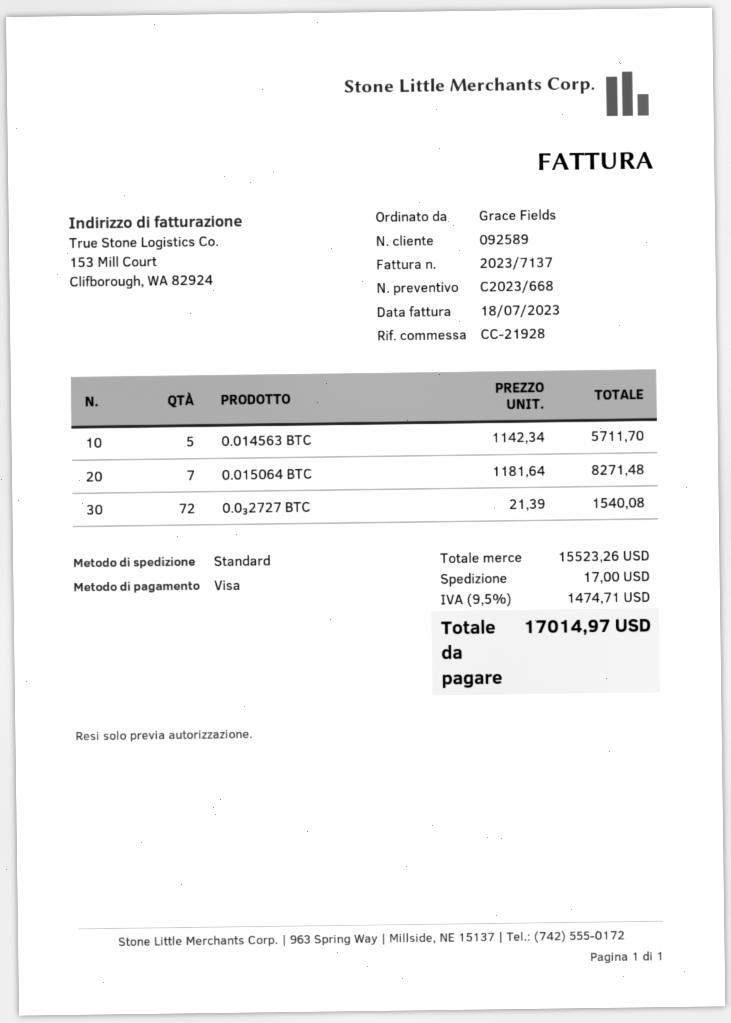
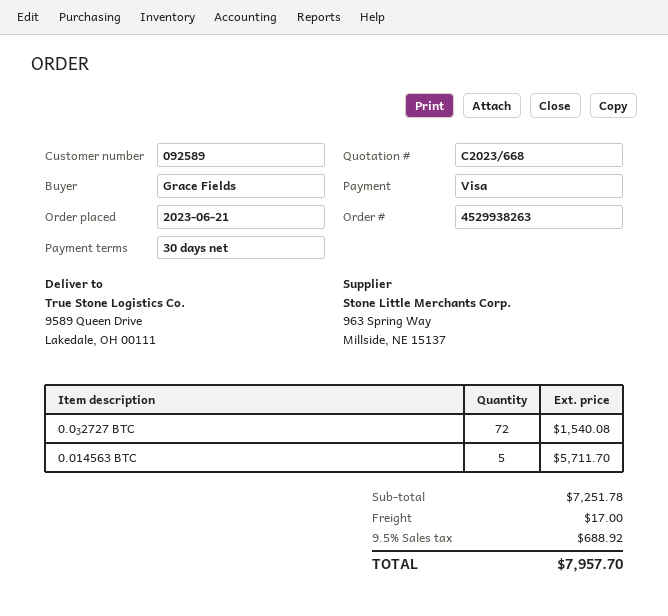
0.015064 BTC: 7 for 8271.48 -> none
subtotal: 15523.26 -> 7251.78
tax: 9.5% = 1474.71 -> 9.5% = 688.92
total: 17014.97 -> 7957.70

